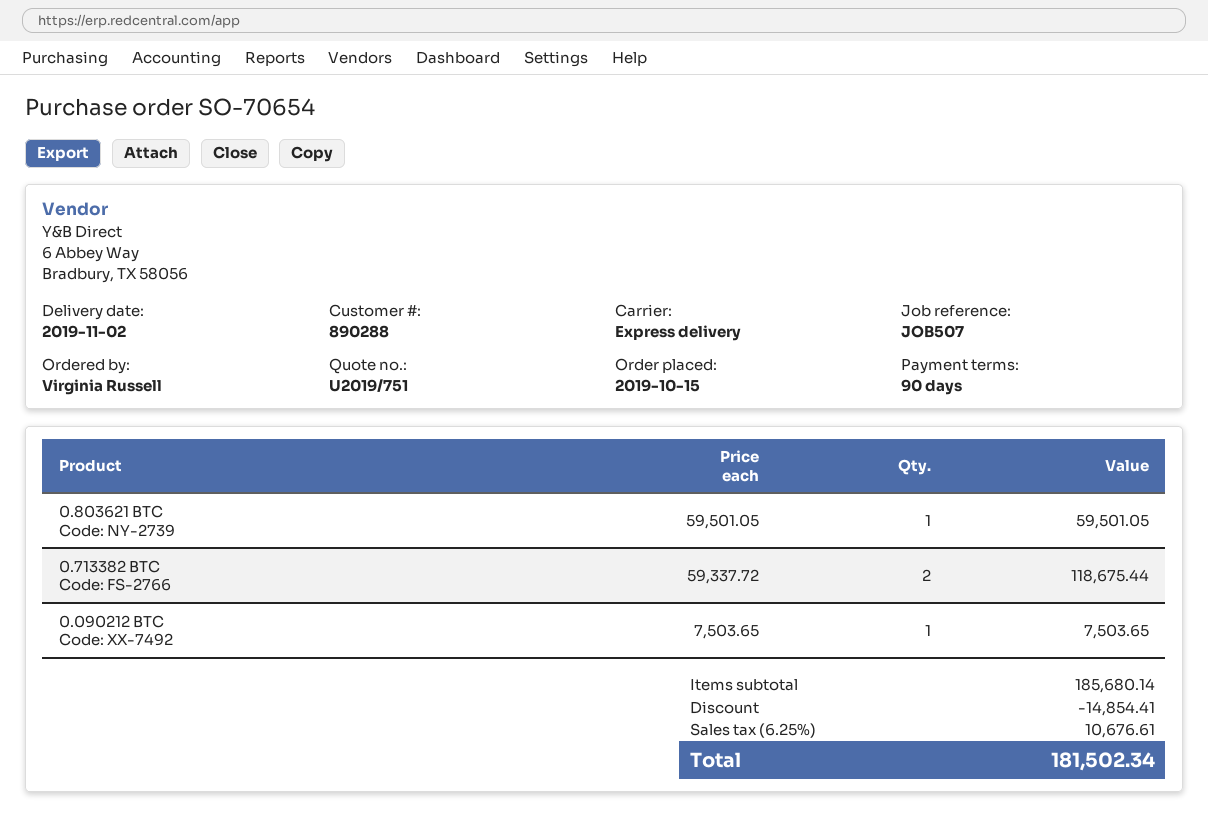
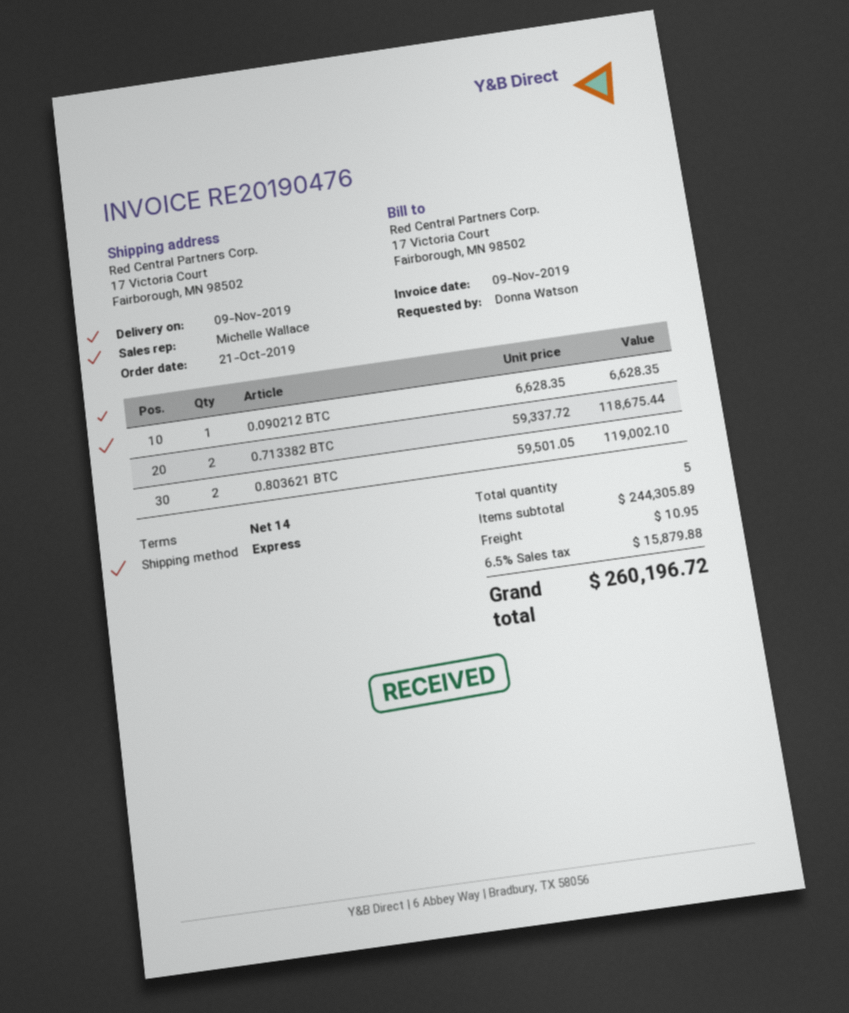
order date: 2019-10-15 -> 2019-10-21
delivery date: 2019-11-02 -> 2019-11-09
payment terms: 90 days -> 14 days
ordered by: Virginia Russell -> Donna Watson
0.803621 BTC: 1 x 59501.05 = 59501.05 -> 2 x 59501.05 = 119002.10
0.090212 BTC: 1 x 7503.65 = 7503.65 -> 1 x 6628.35 = 6628.35
subtotal: 185680.14 -> 244305.89
discount: 14854.41 -> none
shipping: none -> 10.95
tax: 6.25% = 10676.61 -> 6.5% = 15879.88
total: 181502.34 -> 260196.72

